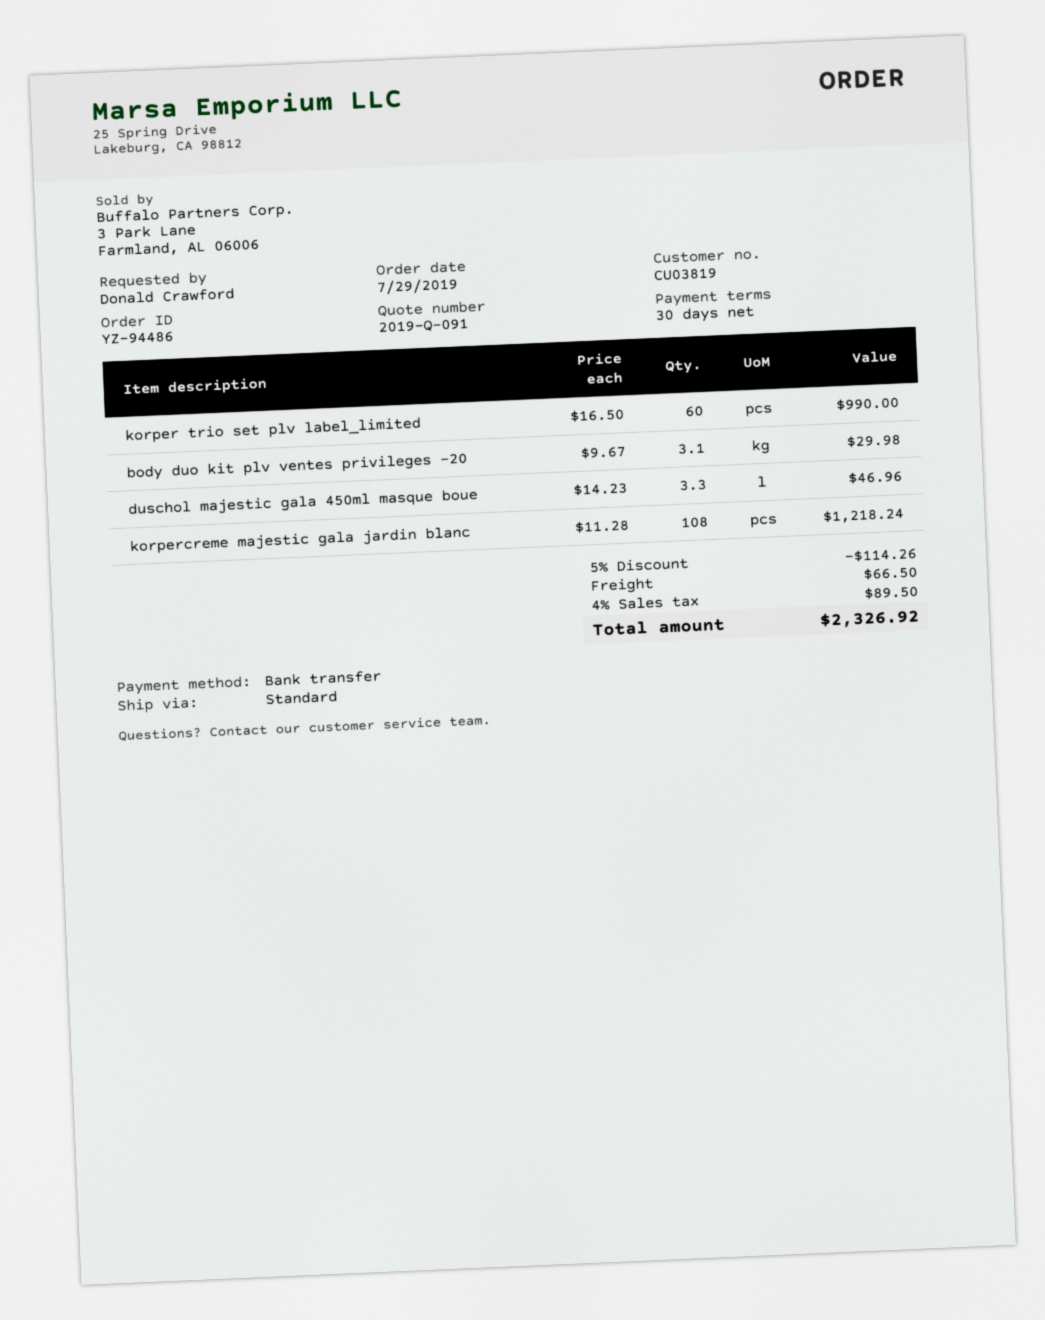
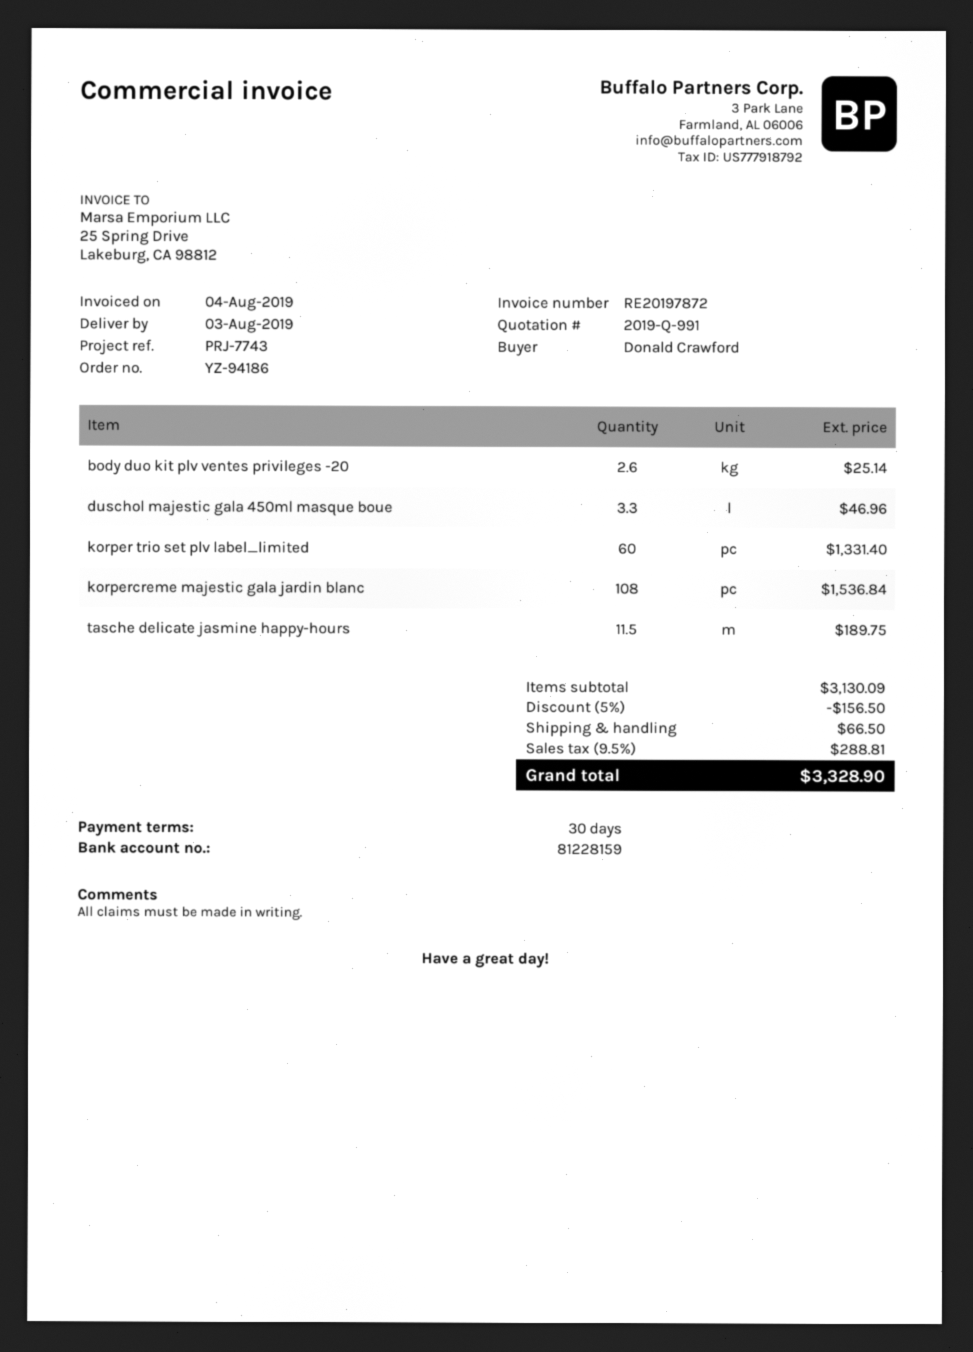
quote number: 2019-Q-091 -> 2019-Q-991
order number: YZ-94486 -> YZ-94186
korper trio set plv label_limited: 60 for 990.00 -> 60 for 1331.40
body duo kit plv ventes privileges -20: 3.1 for 29.98 -> 2.6 for 25.14
korpercreme majestic gala jardin blanc: 108 for 1218.24 -> 108 for 1536.84
tasche delicate jasmine happy-hours: none -> 11.5 for 189.75
discount: 5% = 114.26 -> 5% = 156.50
tax: 4% = 89.50 -> 9.5% = 288.81
total: 2326.92 -> 3328.90

